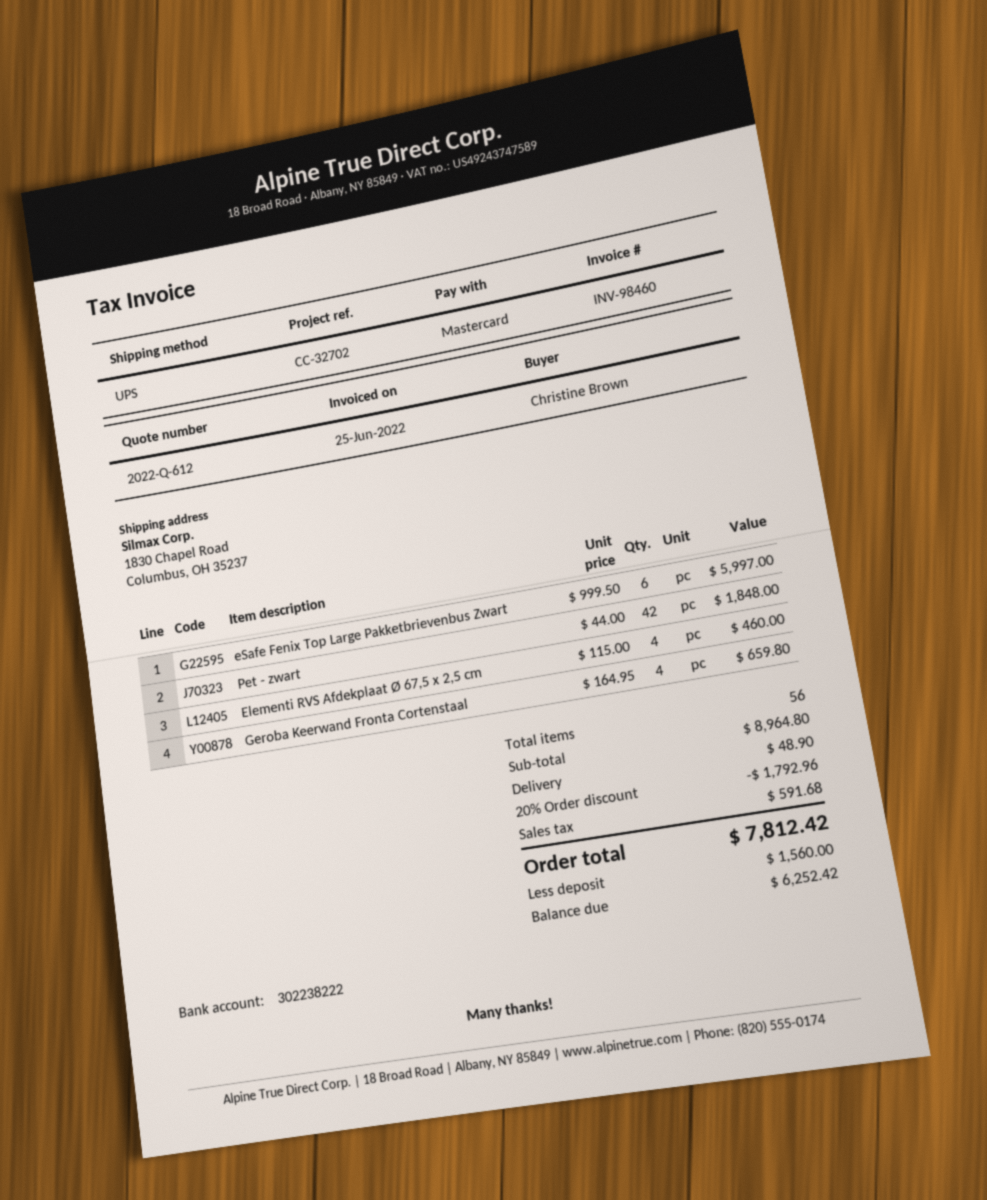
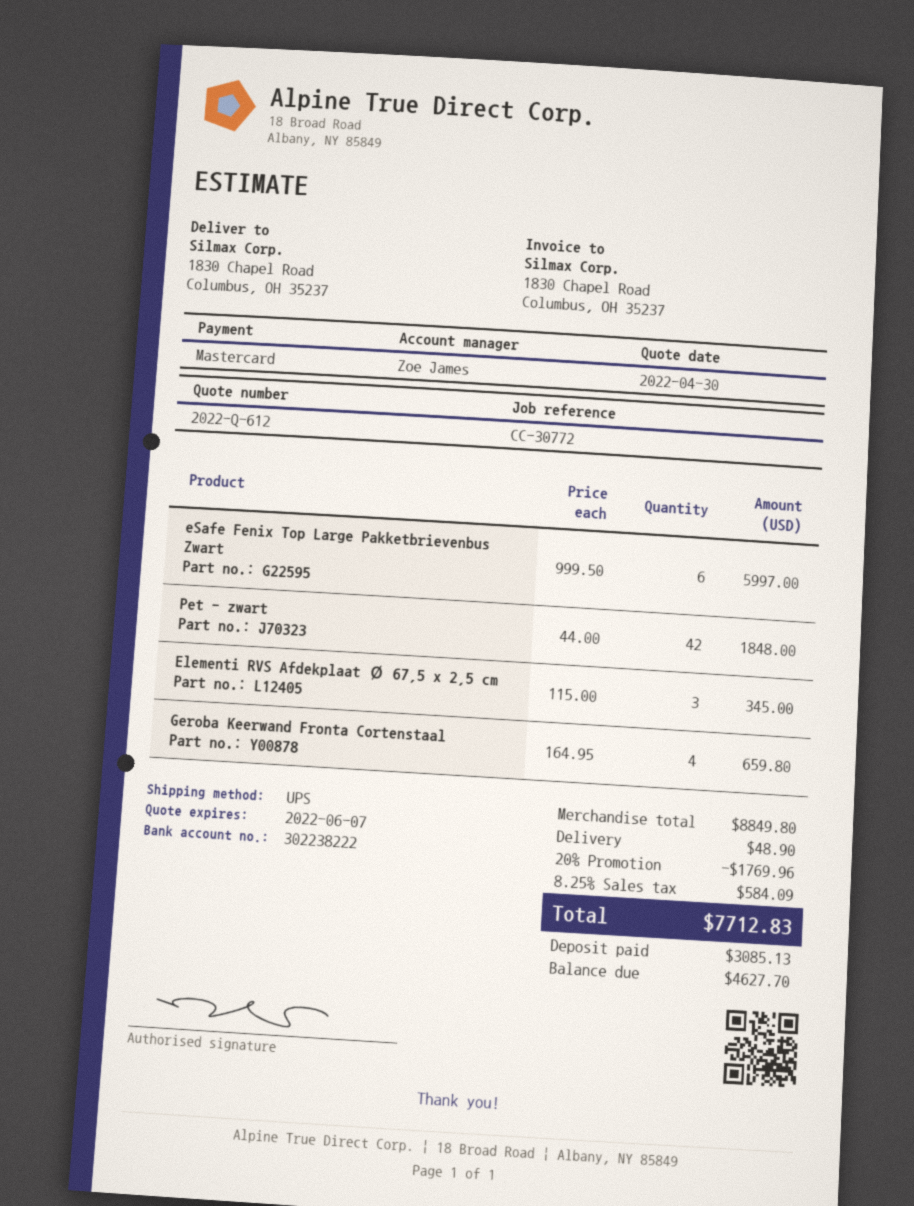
reference: CC-32702 -> CC-30772
Elementi RVS Afdekplaat Ø 67,5 x 2,5 cm: 4 x 115.00 = 460.00 -> 3 x 115.00 = 345.00
subtotal: 8964.80 -> 8849.80
discount: 20% = 1792.96 -> 20% = 1769.96
tax: 591.68 -> 584.09
total: 7812.42 -> 7712.83
deposit: 1560.00 -> 3085.13
balance: 6252.42 -> 4627.70

